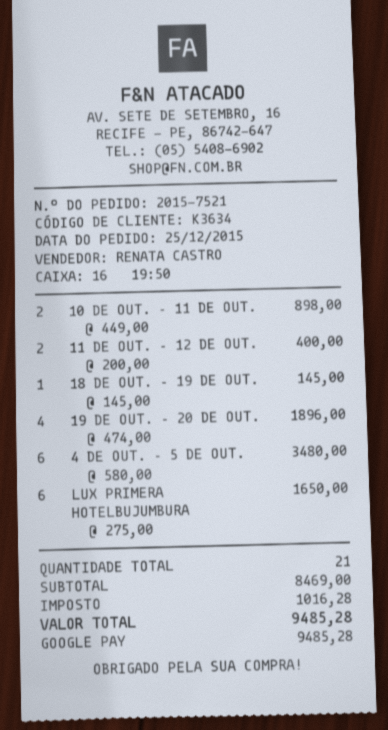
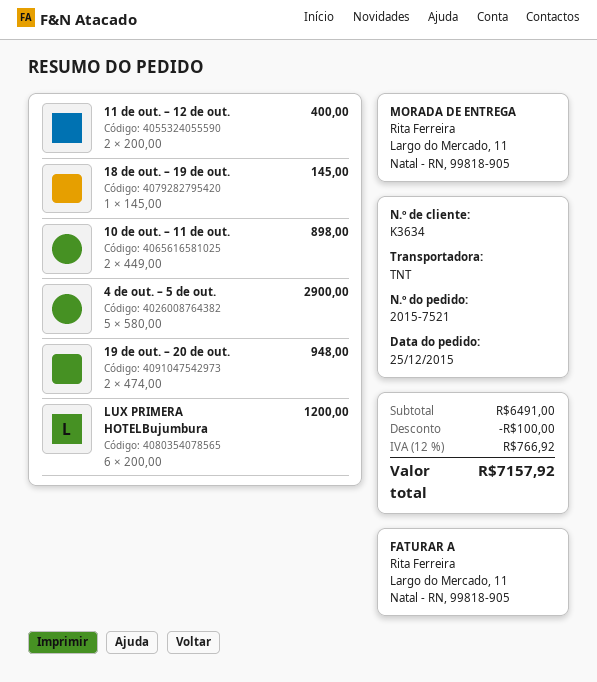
19 DE OUT. – 20 DE OUT.: 4 x 474.00 = 1896.00 -> 2 x 474.00 = 948.00
4 DE OUT. – 5 DE OUT.: 6 x 580.00 = 3480.00 -> 5 x 580.00 = 2900.00
LUX PRIMERA HOTELBUJUMBURA: 6 x 275.00 = 1650.00 -> 6 x 200.00 = 1200.00
subtotal: 8469.00 -> 6491.00
discount: none -> 100.00
tax: 1016.28 -> 766.92
total: 9485.28 -> 7157.92

